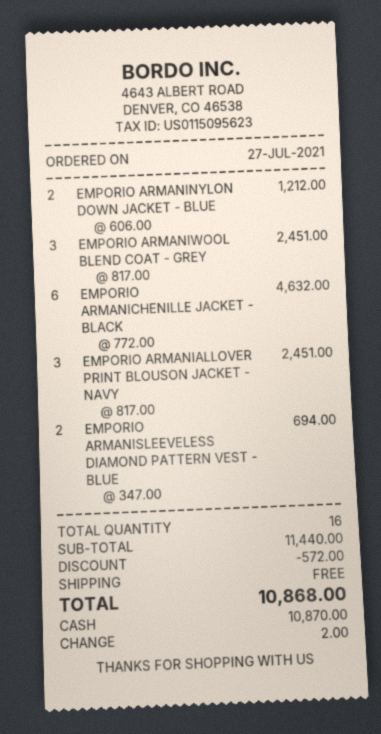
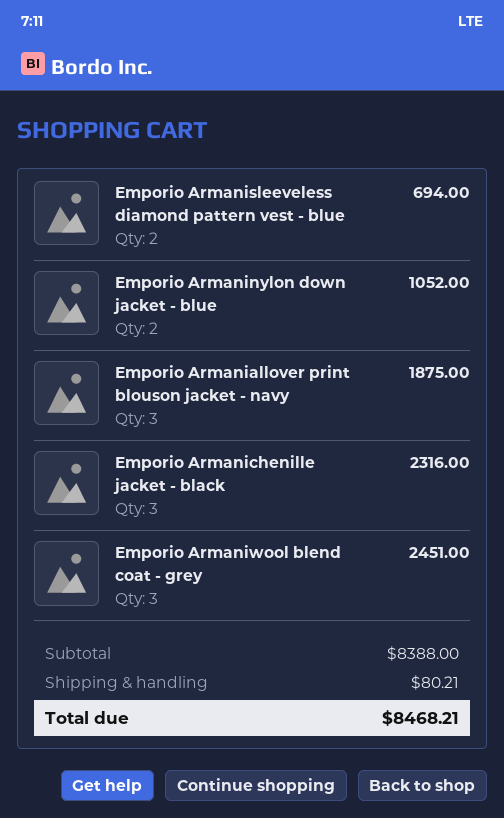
EMPORIO ARMANINYLON DOWN JACKET - BLUE: 2 for 1212.00 -> 2 for 1052.00
EMPORIO ARMANICHENILLE JACKET - BLACK: 6 for 4632.00 -> 3 for 2316.00
EMPORIO ARMANIALLOVER PRINT BLOUSON JACKET - NAVY: 3 for 2451.00 -> 3 for 1875.00
subtotal: 11440.00 -> 8388.00
discount: 572.00 -> none
shipping: 0.00 -> 80.21
total: 10868.00 -> 8468.21

